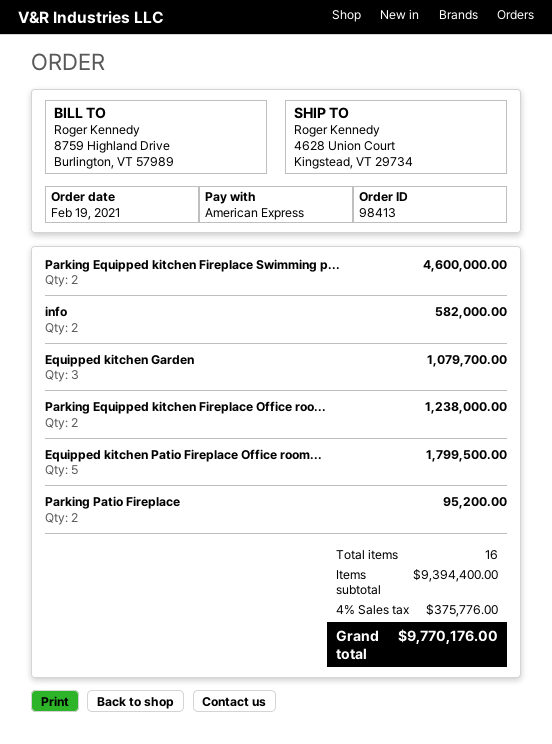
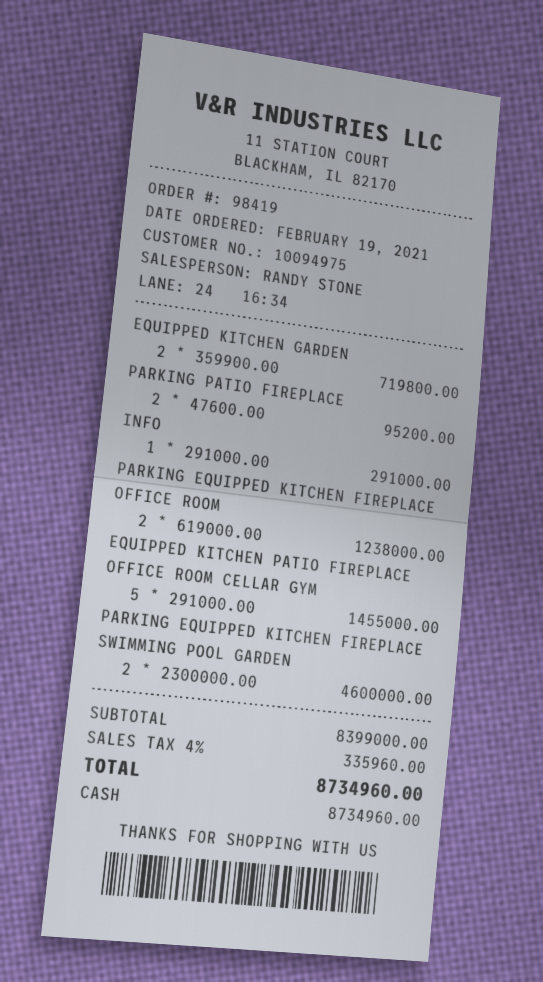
order number: 98413 -> 98419
payment method: American Express -> cash
info: 2 for 582000.00 -> 1 for 291000.00
Equipped kitchen Garden: 3 for 1079700.00 -> 2 for 719800.00
Equipped kitchen Patio Fireplace Office room...: 5 for 1799500.00 -> 5 for 1455000.00
subtotal: 9394400.00 -> 8399000.00
tax: 4% = 375776.00 -> 4% = 335960.00
total: 9770176.00 -> 8734960.00

